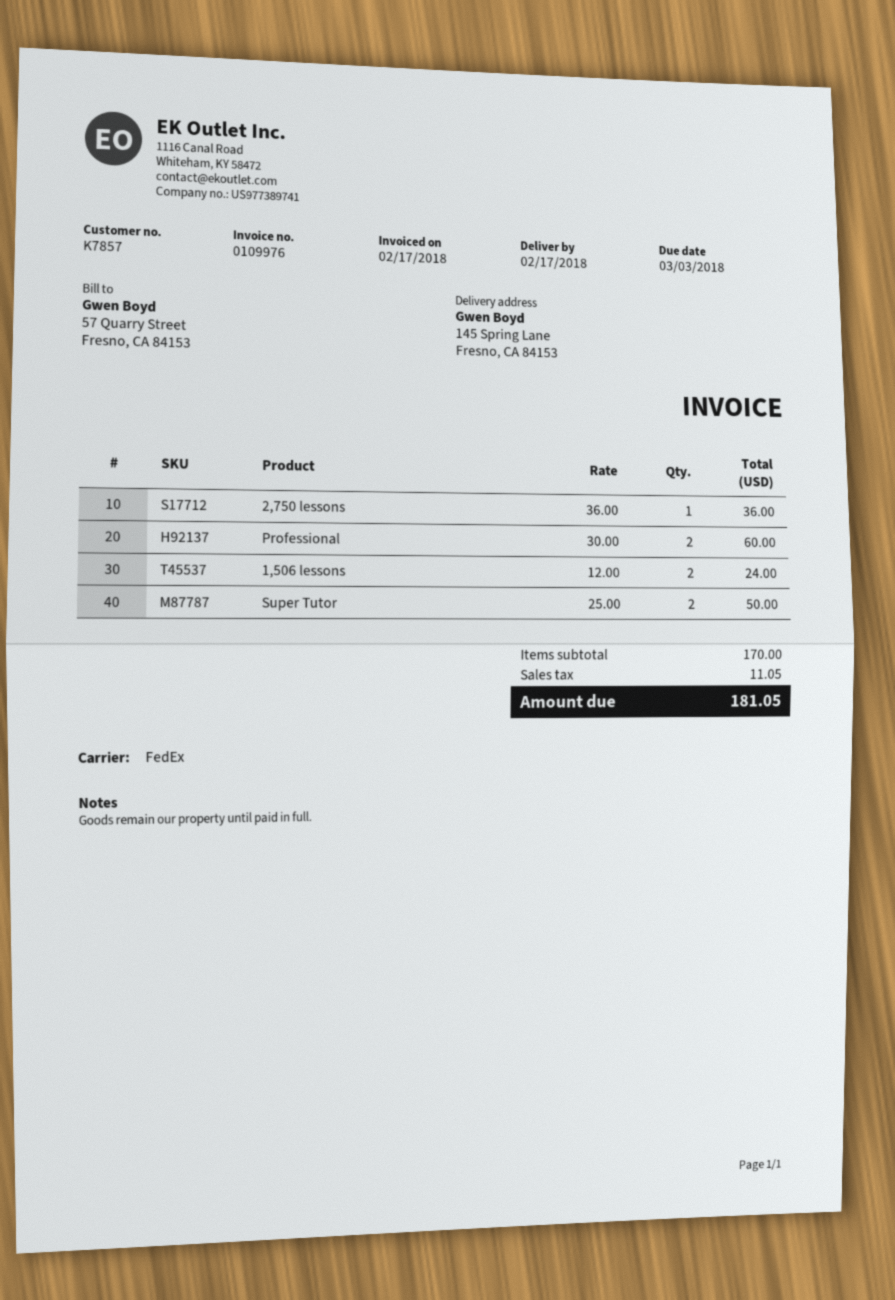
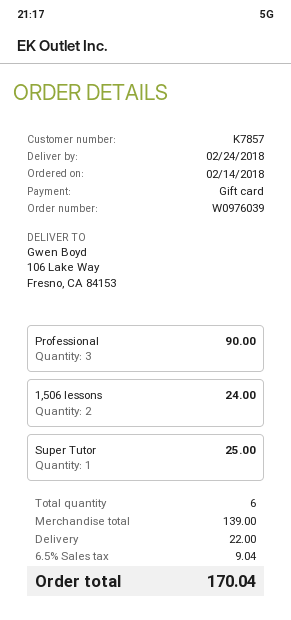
delivery date: 2018-02-17 -> 2018-02-24
ship to: 145 Spring Lane, Fresno, CA 84153 -> 106 Lake Way, Fresno, CA 84153
2,750 lessons: 1 for 36.00 -> none
Professional: 2 for 60.00 -> 3 for 90.00
Super Tutor: 2 for 50.00 -> 1 for 25.00
subtotal: 170.00 -> 139.00
shipping: none -> 22.00
tax: 11.05 -> 9.04
total: 181.05 -> 170.04

